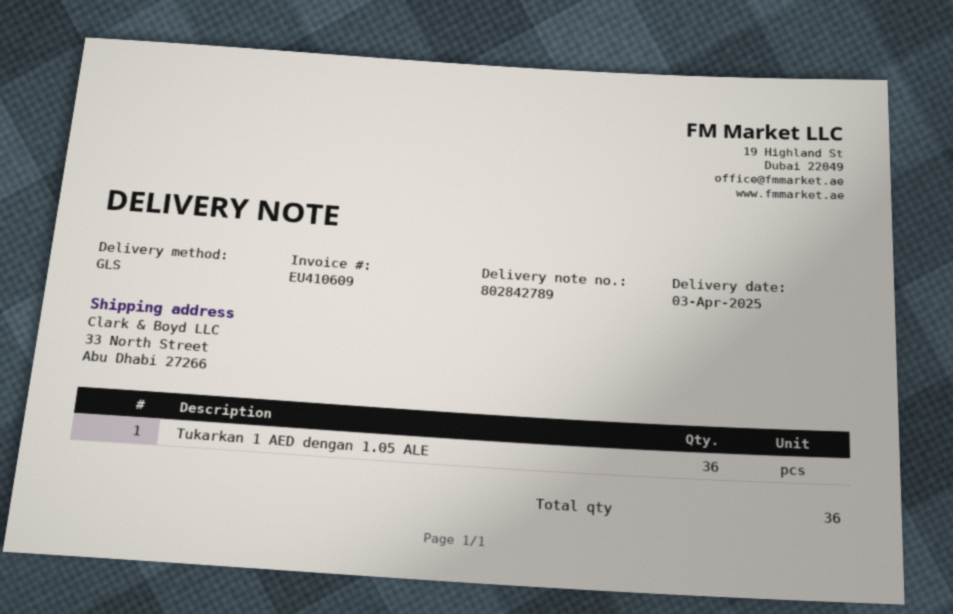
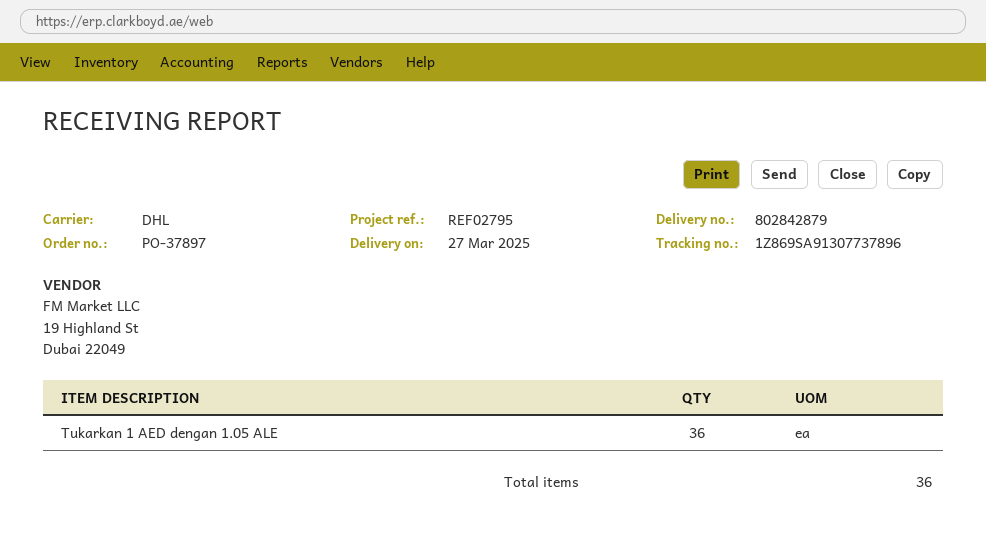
delivery note number: 802842789 -> 802842879
delivery date: 2025-04-03 -> 2025-03-27
shipping method: GLS -> DHL

